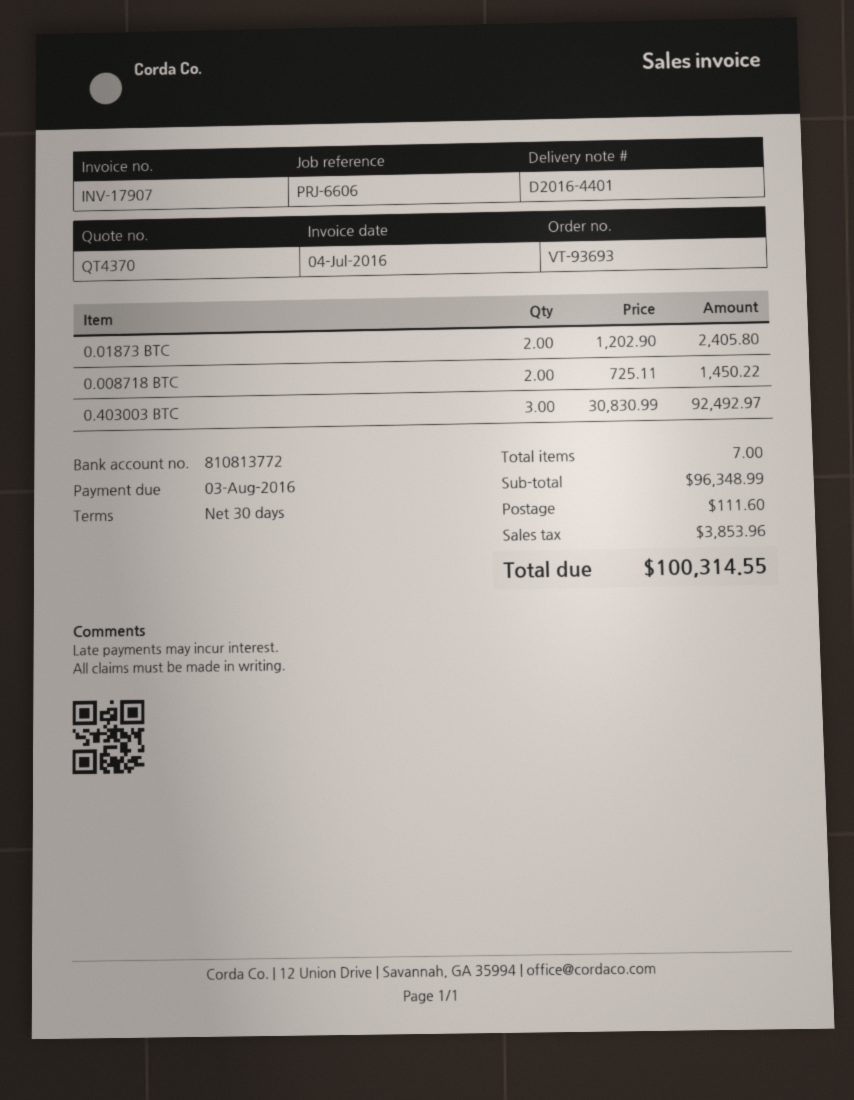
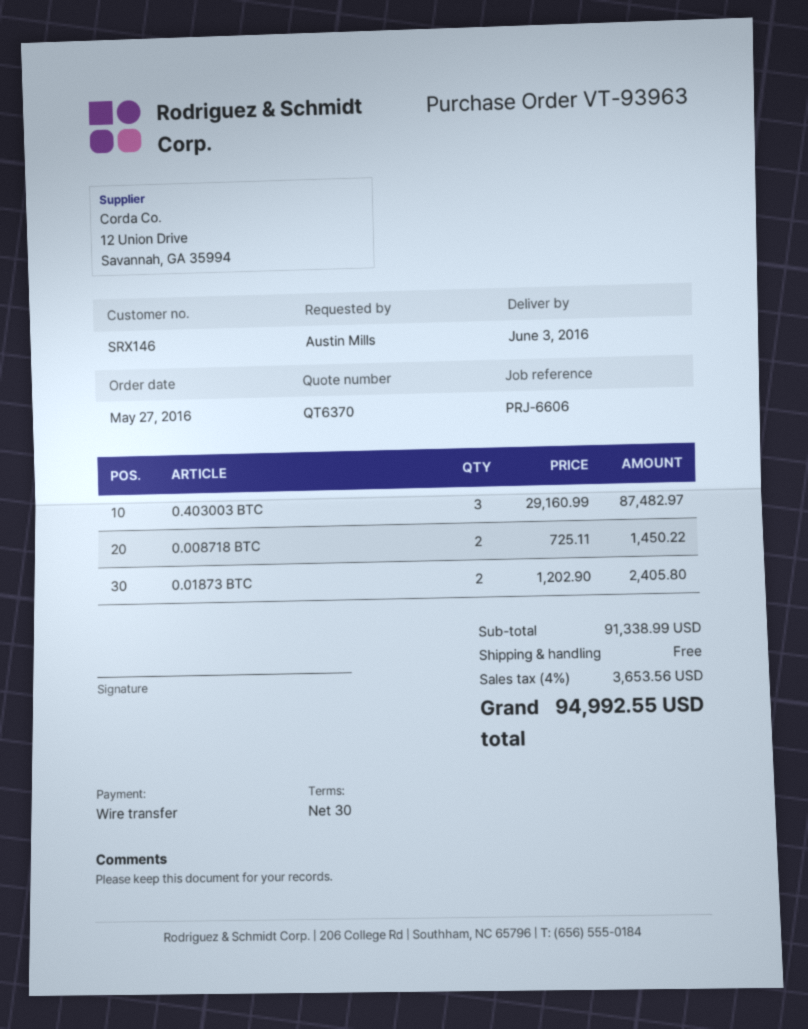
quote number: QT4370 -> QT6370
order number: VT-93693 -> VT-93963
0.403003 BTC: 3 x 30830.99 = 92492.97 -> 3 x 29160.99 = 87482.97
subtotal: 96348.99 -> 91338.99
shipping: 111.60 -> 0.00
tax: 3853.96 -> 3653.56
total: 100314.55 -> 94992.55

